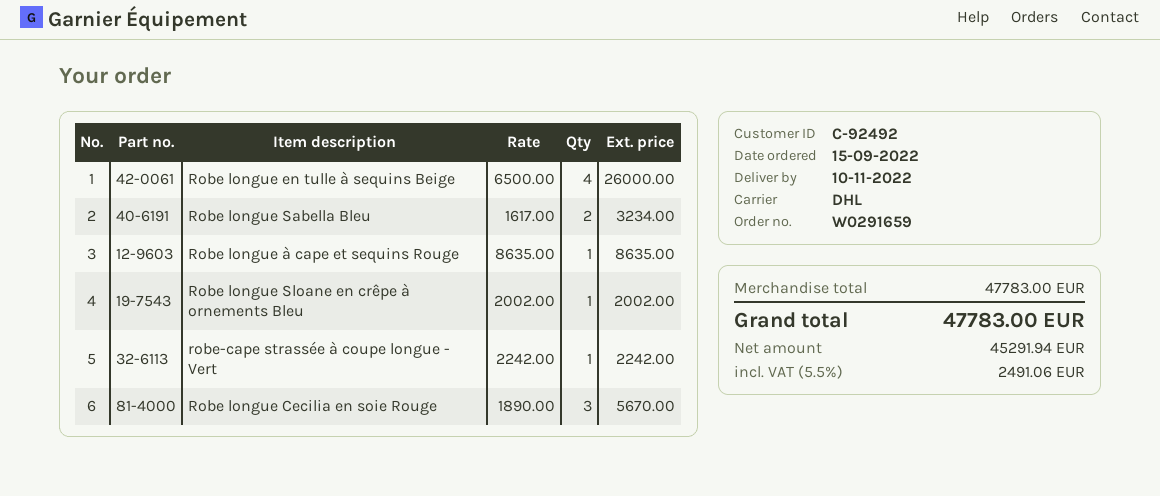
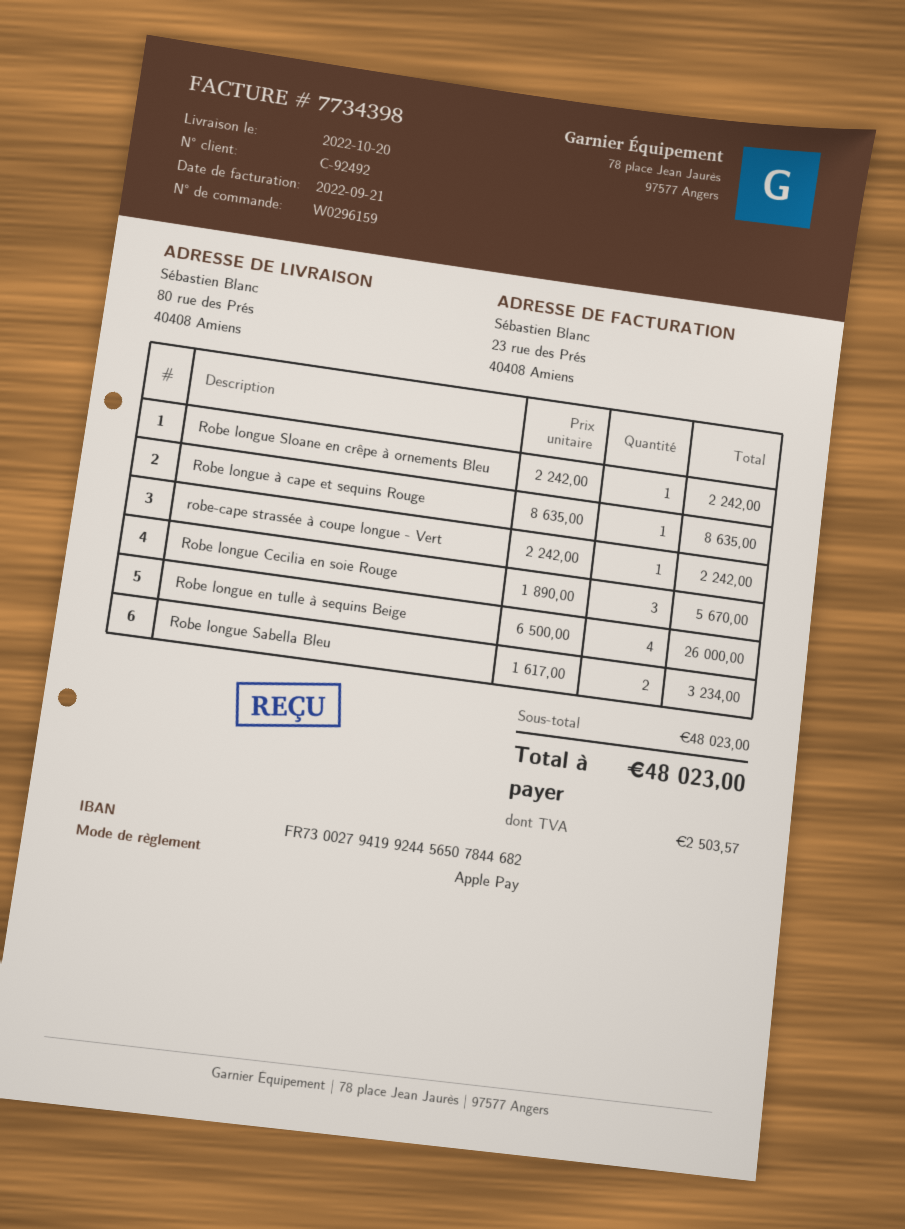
order number: W0291659 -> W0296159
delivery date: 2022-11-10 -> 2022-10-20
Robe longue Sloane en crêpe à ornements Bleu: 1 x 2002.00 = 2002.00 -> 1 x 2242.00 = 2242.00
subtotal: 47783.00 -> 48023.00
tax: 2491.06 -> 2503.57
total: 47783.00 -> 48023.00

